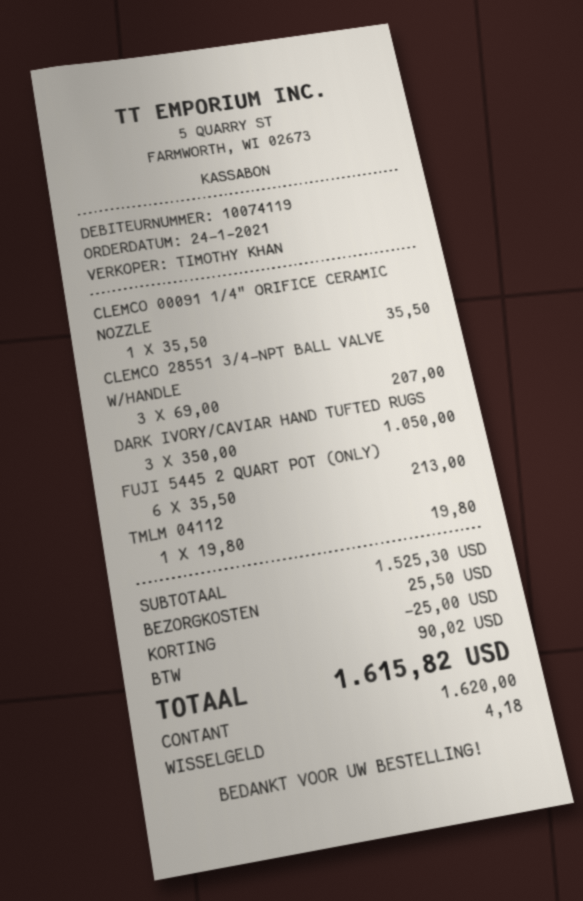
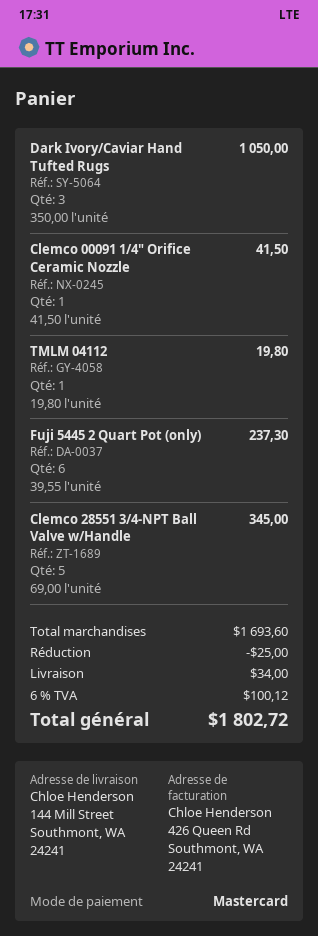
payment method: cash -> Mastercard
CLEMCO 00091 1/4" ORIFICE CERAMIC NOZZLE: 1 x 35.50 = 35.50 -> 1 x 41.50 = 41.50
CLEMCO 28551 3/4-NPT BALL VALVE W/HANDLE: 3 x 69.00 = 207.00 -> 5 x 69.00 = 345.00
FUJI 5445 2 QUART POT (ONLY): 6 x 35.50 = 213.00 -> 6 x 39.55 = 237.30
subtotal: 1525.30 -> 1693.60
shipping: 25.50 -> 34.00
tax: 90.02 -> 100.12
total: 1615.82 -> 1802.72

